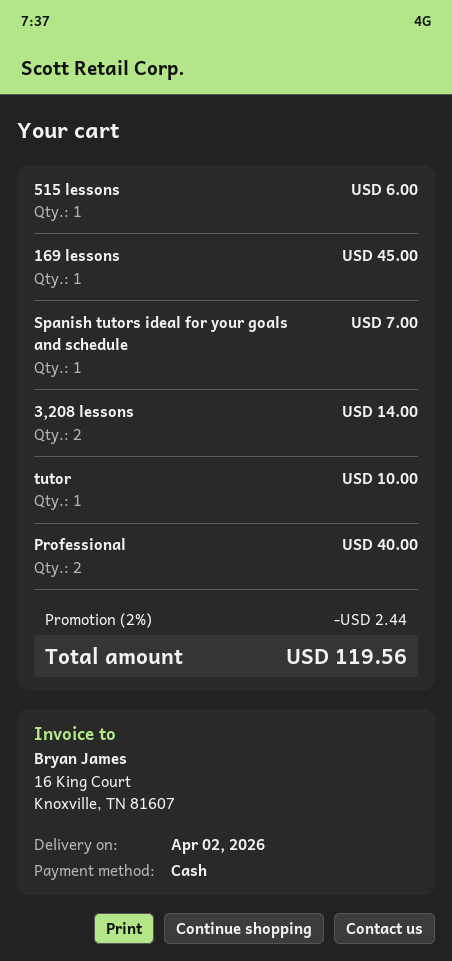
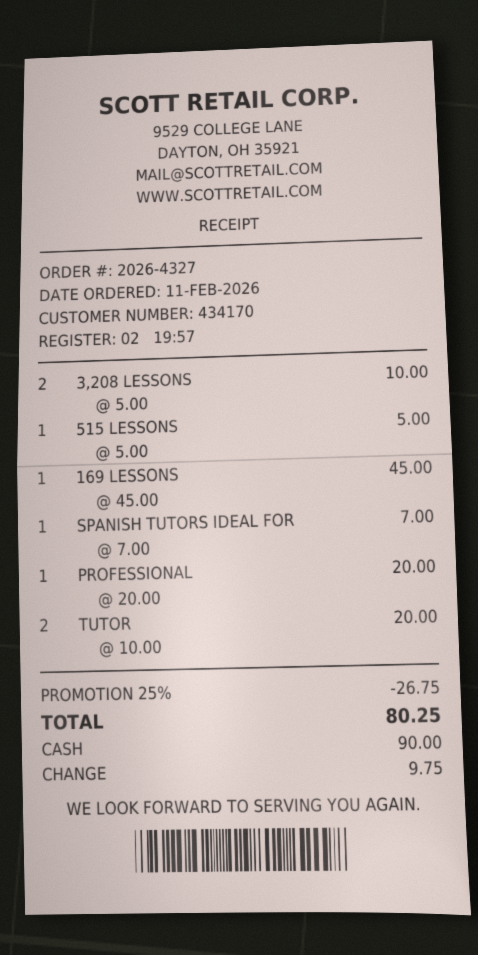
515 lessons: 1 for 6.00 -> 1 for 5.00
3,208 lessons: 2 for 14.00 -> 2 for 10.00
tutor: 1 for 10.00 -> 2 for 20.00
Professional: 2 for 40.00 -> 1 for 20.00
discount: 2% = 2.44 -> 25% = 26.75
total: 119.56 -> 80.25

